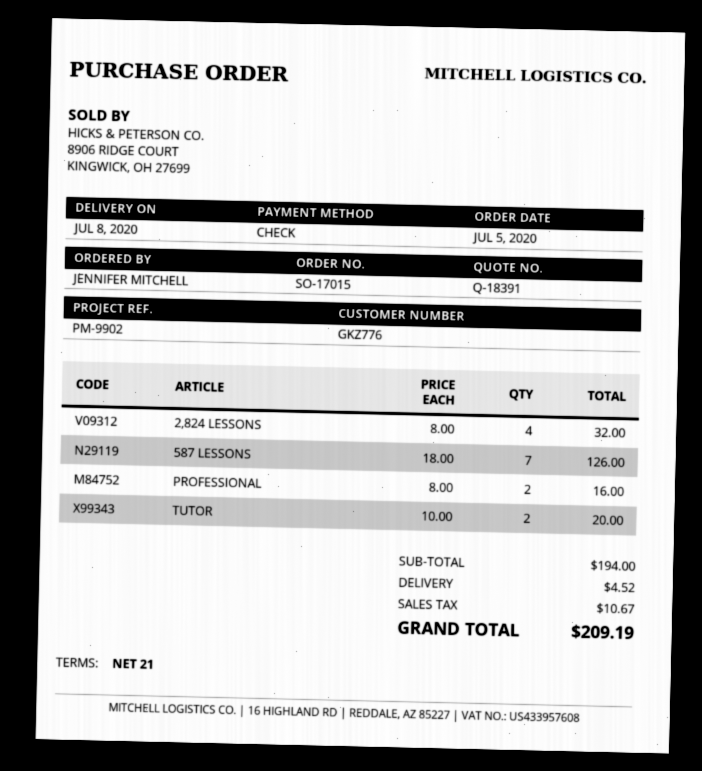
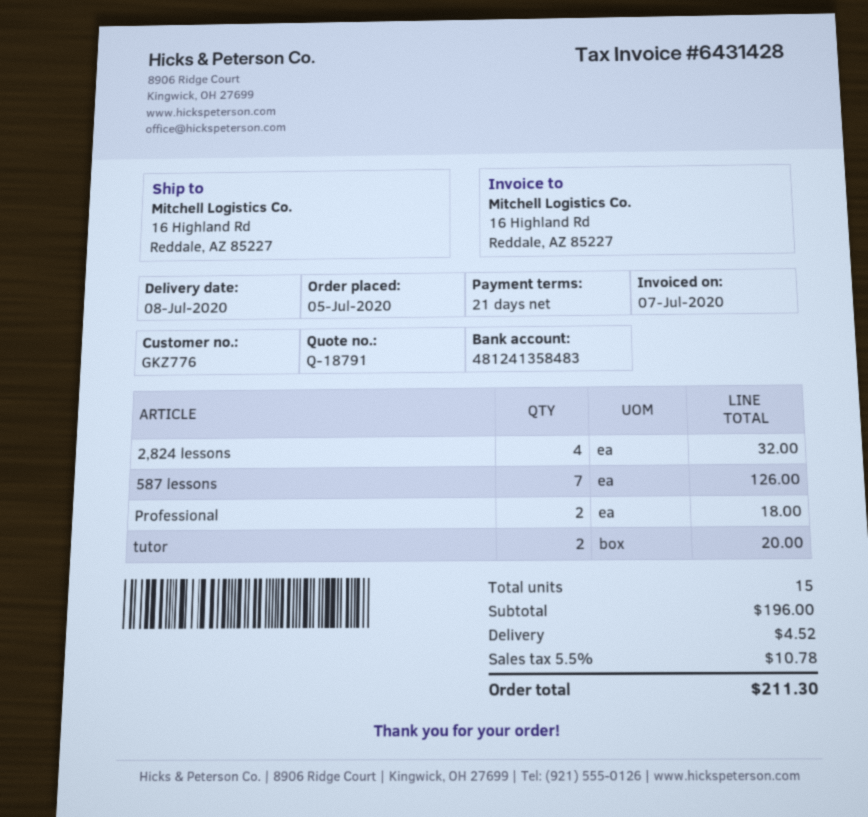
quote number: Q-18391 -> Q-18791
PROFESSIONAL: 2 for 16.00 -> 2 for 18.00
subtotal: 194.00 -> 196.00
tax: 10.67 -> 10.78
total: 209.19 -> 211.30

